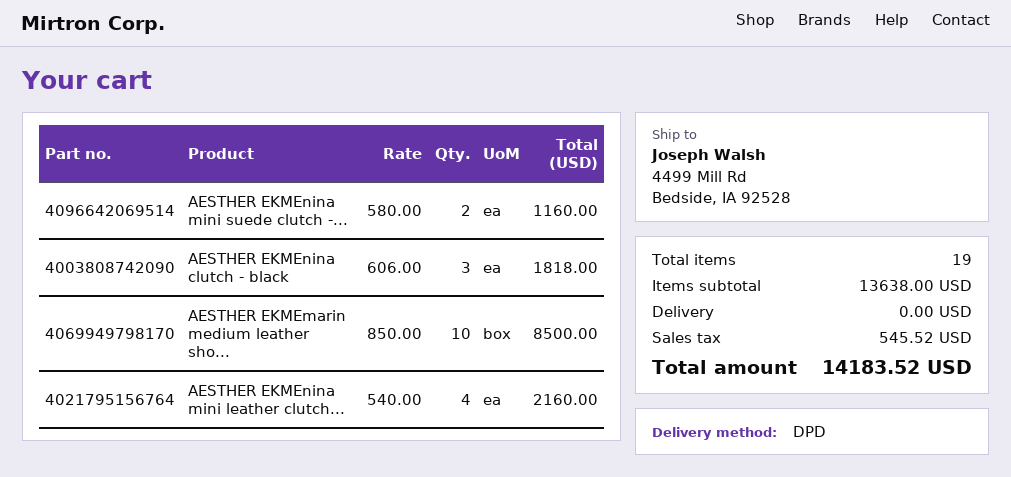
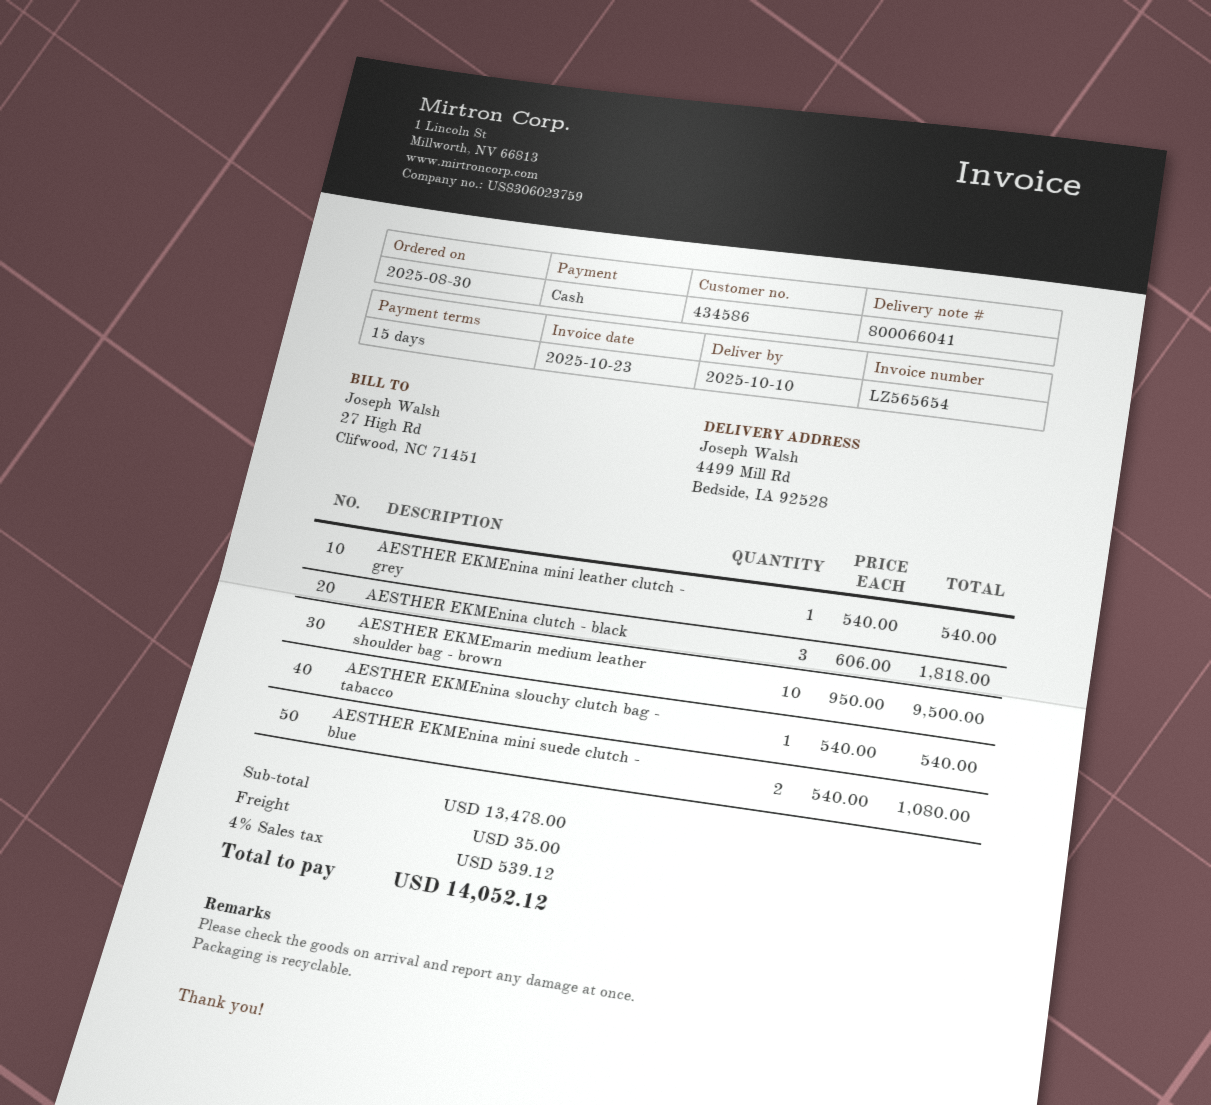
AESTHER EKMEnina mini suede clutch -...: 2 x 580.00 = 1160.00 -> 2 x 540.00 = 1080.00
AESTHER EKMEmarin medium leather sho...: 10 x 850.00 = 8500.00 -> 10 x 950.00 = 9500.00
AESTHER EKMEnina mini leather clutch...: 4 x 540.00 = 2160.00 -> 1 x 540.00 = 540.00
AESTHER EKMEnina slouchy clutch bag - tabacco: none -> 1 x 540.00 = 540.00
subtotal: 13638.00 -> 13478.00
shipping: 0.00 -> 35.00
tax: 545.52 -> 539.12
total: 14183.52 -> 14052.12

